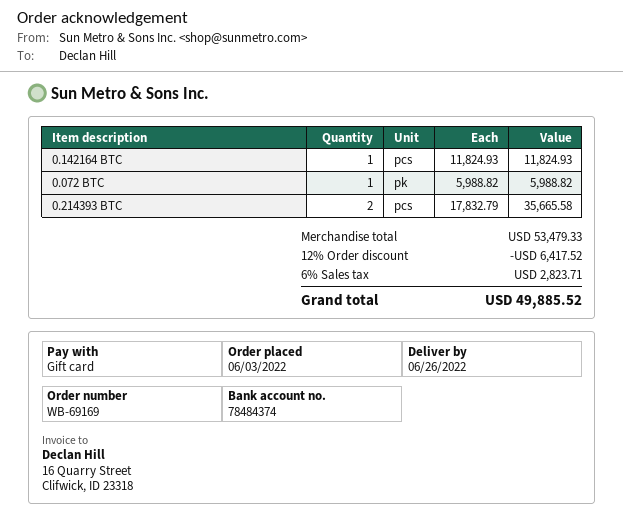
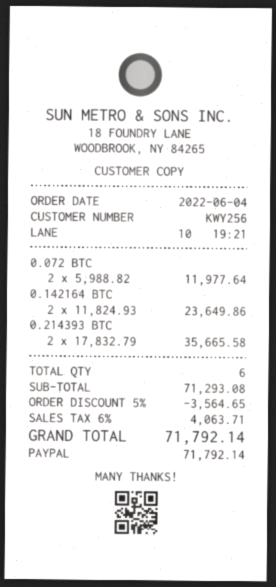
order date: 2022-06-03 -> 2022-06-04
payment method: gift card -> PayPal
0.142164 BTC: 1 x 11824.93 = 11824.93 -> 2 x 11824.93 = 23649.86
0.072 BTC: 1 x 5988.82 = 5988.82 -> 2 x 5988.82 = 11977.64
subtotal: 53479.33 -> 71293.08
discount: 12% = 6417.52 -> 5% = 3564.65
tax: 6% = 2823.71 -> 6% = 4063.71
total: 49885.52 -> 71792.14

